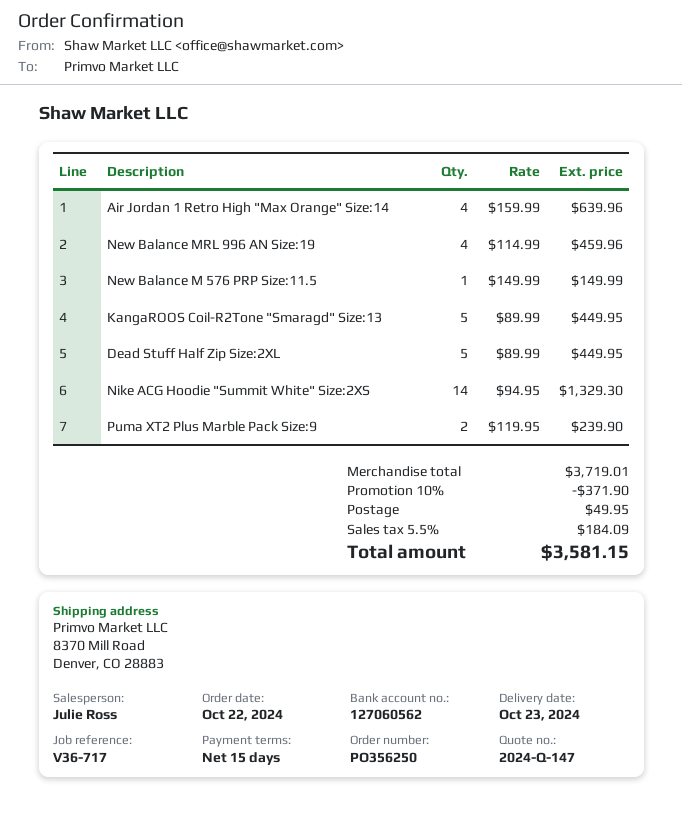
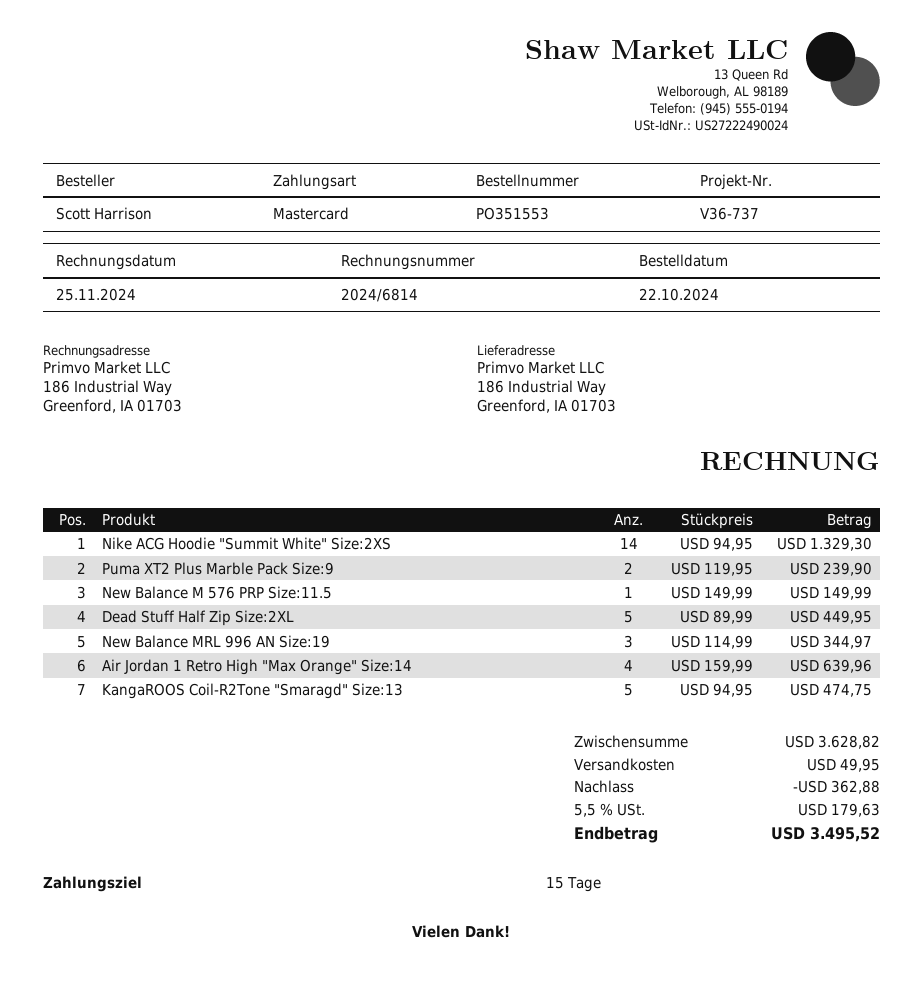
order number: PO356250 -> PO351553
reference: V36-717 -> V36-737
ship to: 8370 Mill Road, Denver, CO 28883 -> 186 Industrial Way, Greenford, IA 01703
New Balance MRL 996 AN Size:19: 4 x 114.99 = 459.96 -> 3 x 114.99 = 344.97
KangaROOS Coil-R2Tone "Smaragd" Size:13: 5 x 89.99 = 449.95 -> 5 x 94.95 = 474.75
subtotal: 3719.01 -> 3628.82
discount: 371.90 -> 362.88
tax: 5.5% = 184.09 -> 5.5% = 179.63
total: 3581.15 -> 3495.52

